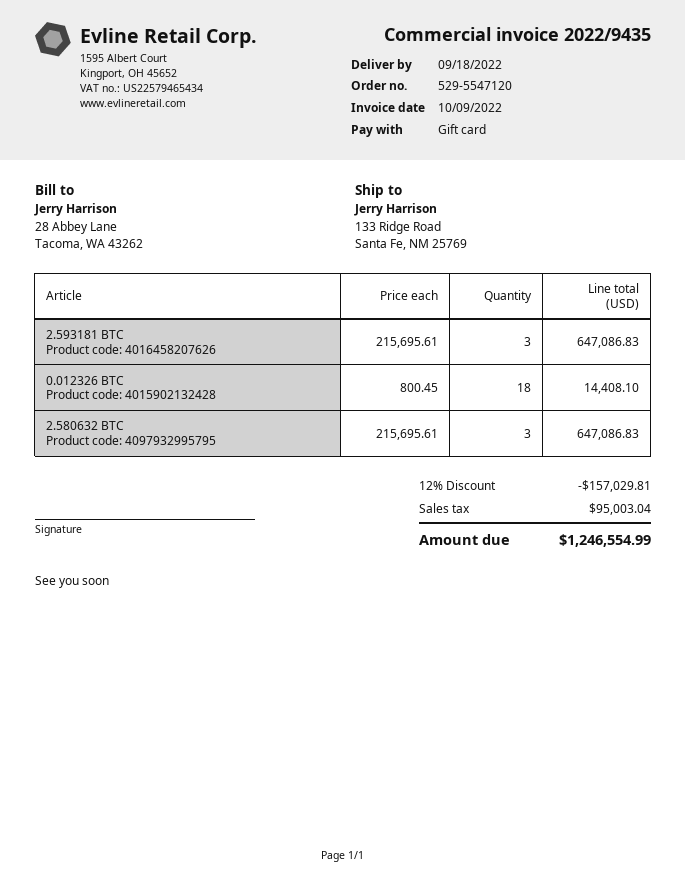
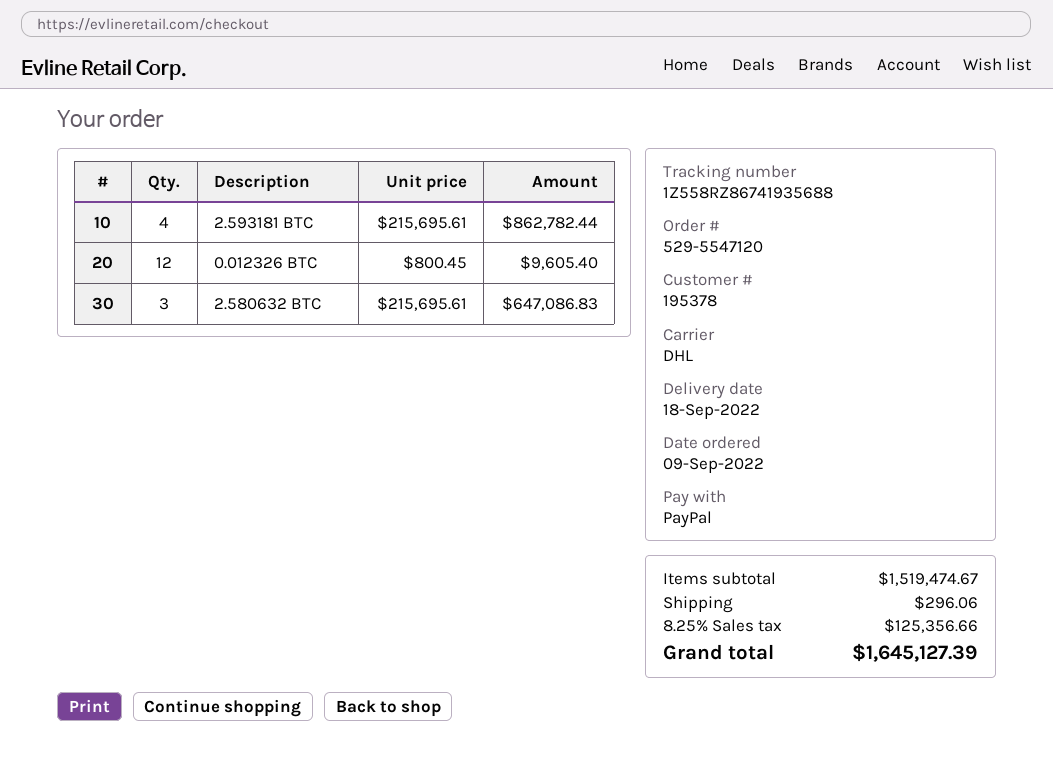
payment method: gift card -> PayPal
2.593181 BTC: 3 x 215695.61 = 647086.83 -> 4 x 215695.61 = 862782.44
0.012326 BTC: 18 x 800.45 = 14408.10 -> 12 x 800.45 = 9605.40
discount: 12% = 157029.81 -> none
shipping: none -> 296.06
tax: 95003.04 -> 125356.66
total: 1246554.99 -> 1645127.39

